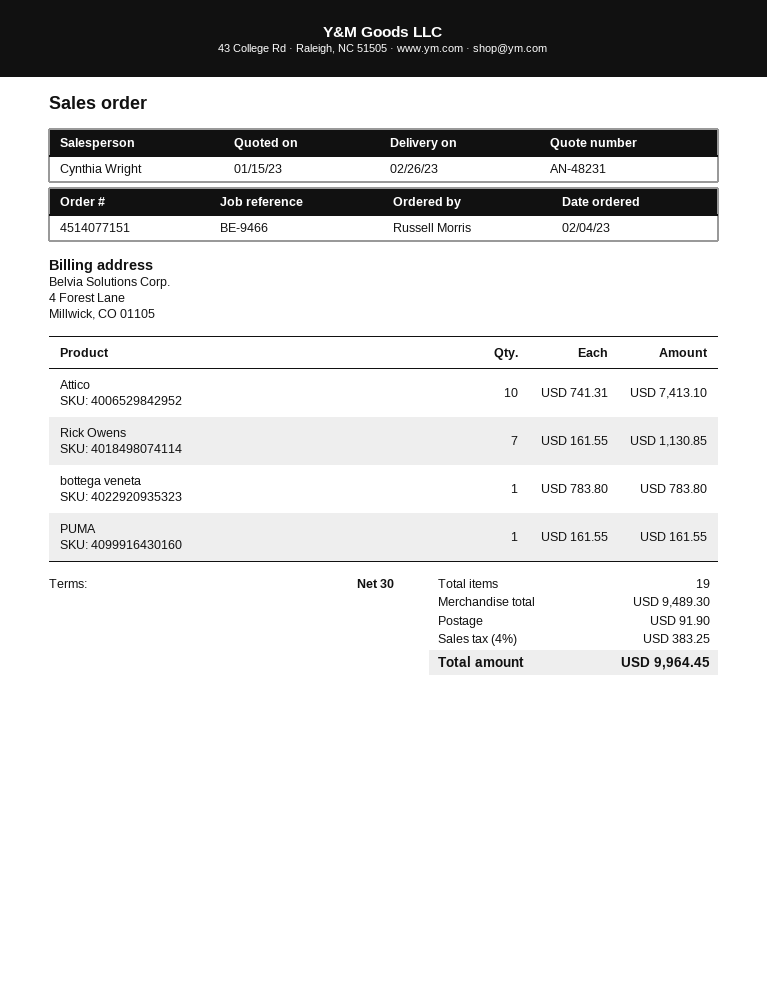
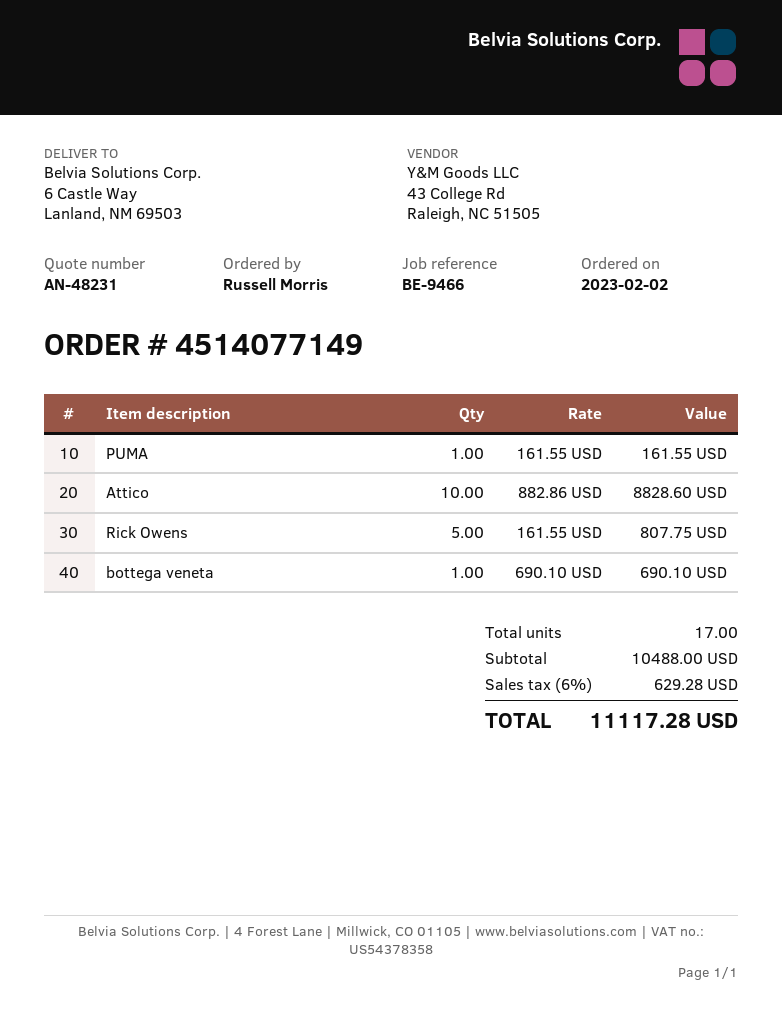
order number: 4514077151 -> 4514077149
order date: 2023-02-04 -> 2023-02-02
Attico: 10 x 741.31 = 7413.10 -> 10 x 882.86 = 8828.60
Rick Owens: 7 x 161.55 = 1130.85 -> 5 x 161.55 = 807.75
bottega veneta: 1 x 783.80 = 783.80 -> 1 x 690.10 = 690.10
total quantity: 19 -> 17
subtotal: 9489.30 -> 10488.00
shipping: 91.90 -> none
tax: 4% = 383.25 -> 6% = 629.28
total: 9964.45 -> 11117.28

